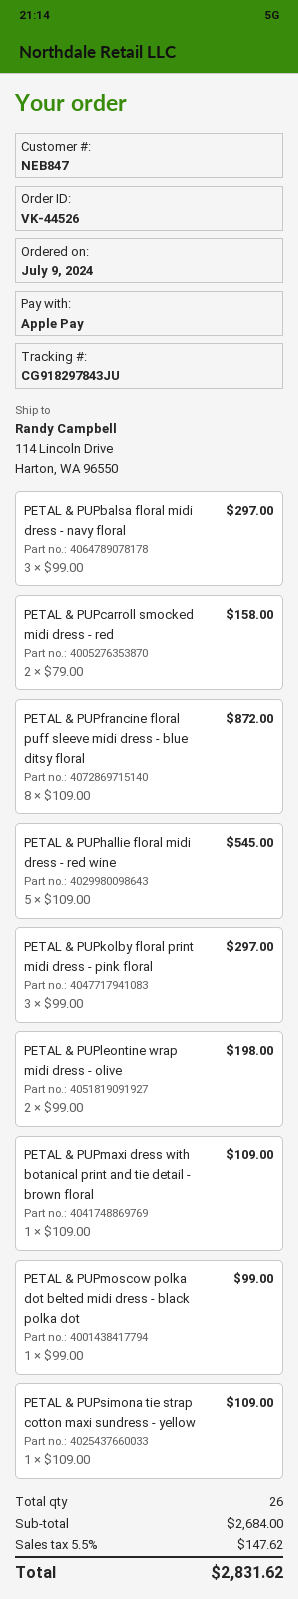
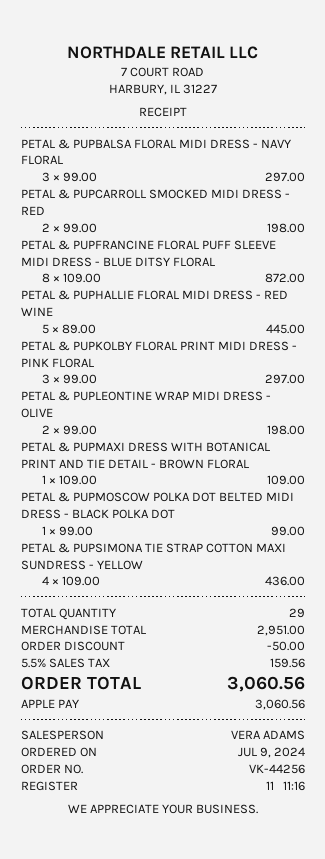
order number: VK-44526 -> VK-44256
PETAL & PUPcarroll smocked midi dress - red: 2 x 79.00 = 158.00 -> 2 x 99.00 = 198.00
PETAL & PUPhallie floral midi dress - red wine: 5 x 109.00 = 545.00 -> 5 x 89.00 = 445.00
PETAL & PUPsimona tie strap cotton maxi sundress - yellow: 1 x 109.00 = 109.00 -> 4 x 109.00 = 436.00
total quantity: 26 -> 29
subtotal: 2684.00 -> 2951.00
discount: none -> 50.00
tax: 5.5% = 147.62 -> 5.5% = 159.56
total: 2831.62 -> 3060.56

